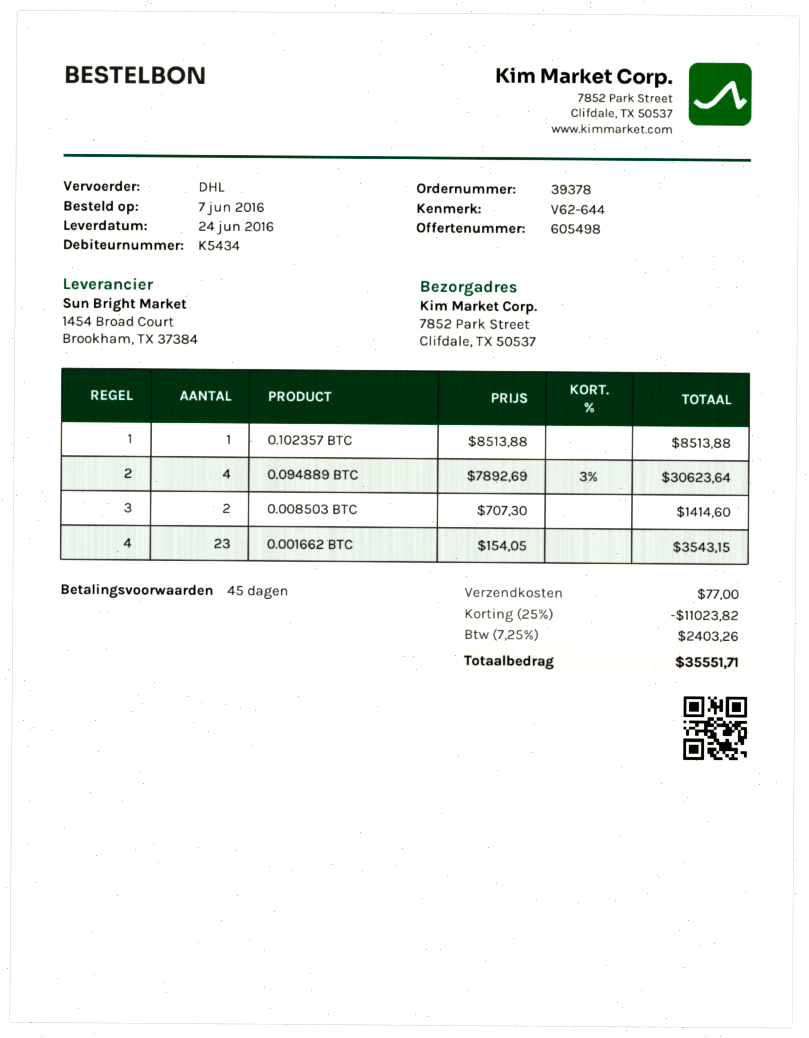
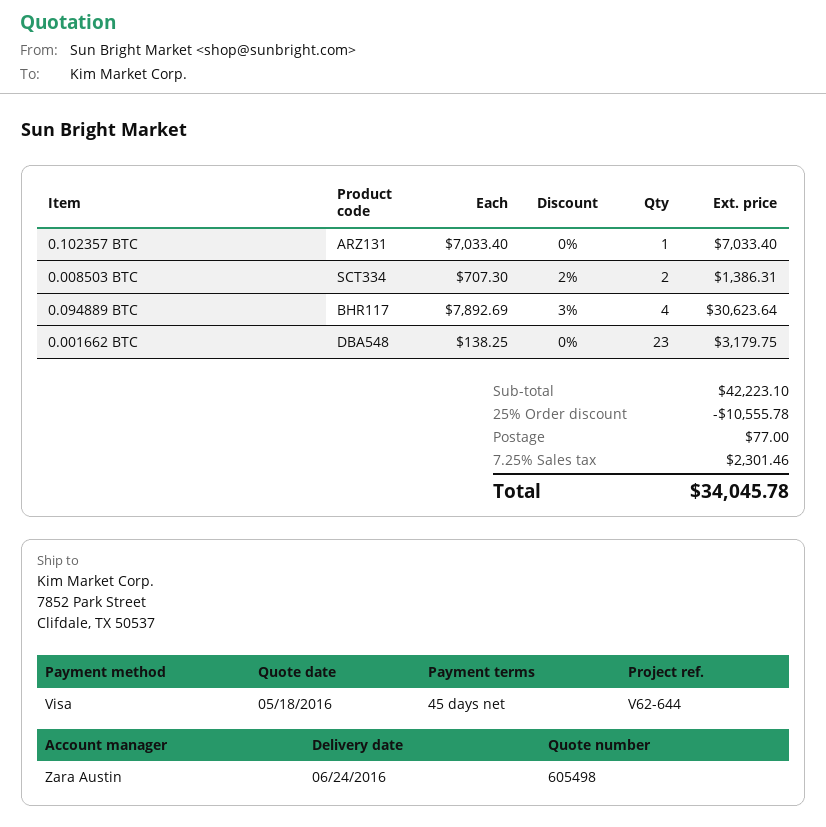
0.102357 BTC: 1 x 8513.88 = 8513.88 -> 1 x 7033.40 = 7033.40
0.008503 BTC: 2 x 707.30 = 1414.60 -> 2 x 707.30 - 2% = 1386.31
0.001662 BTC: 23 x 154.05 = 3543.15 -> 23 x 138.25 = 3179.75
discount: 25% = 11023.82 -> 25% = 10555.78
tax: 7.25% = 2403.26 -> 7.25% = 2301.46
total: 35551.71 -> 34045.78

